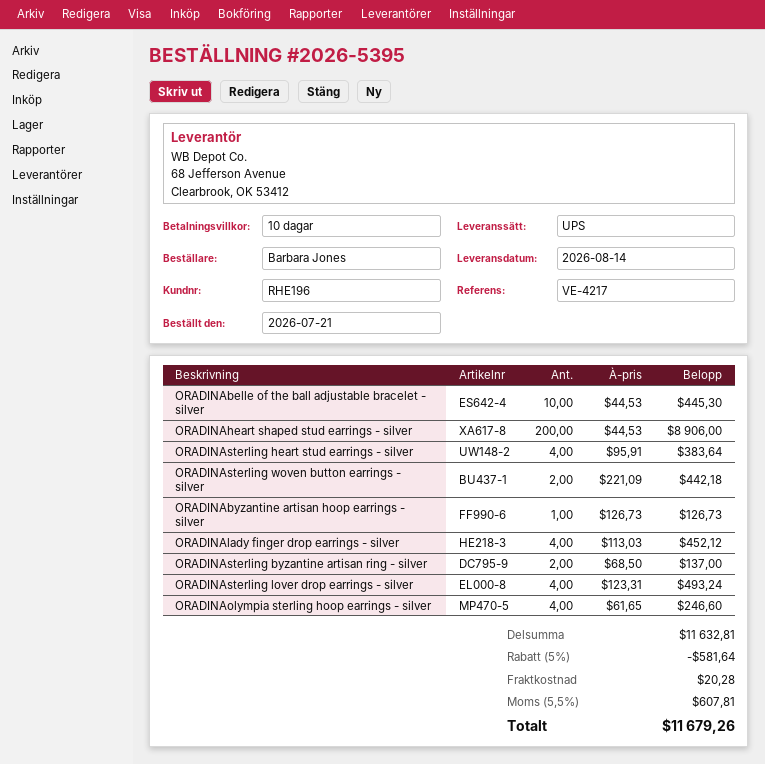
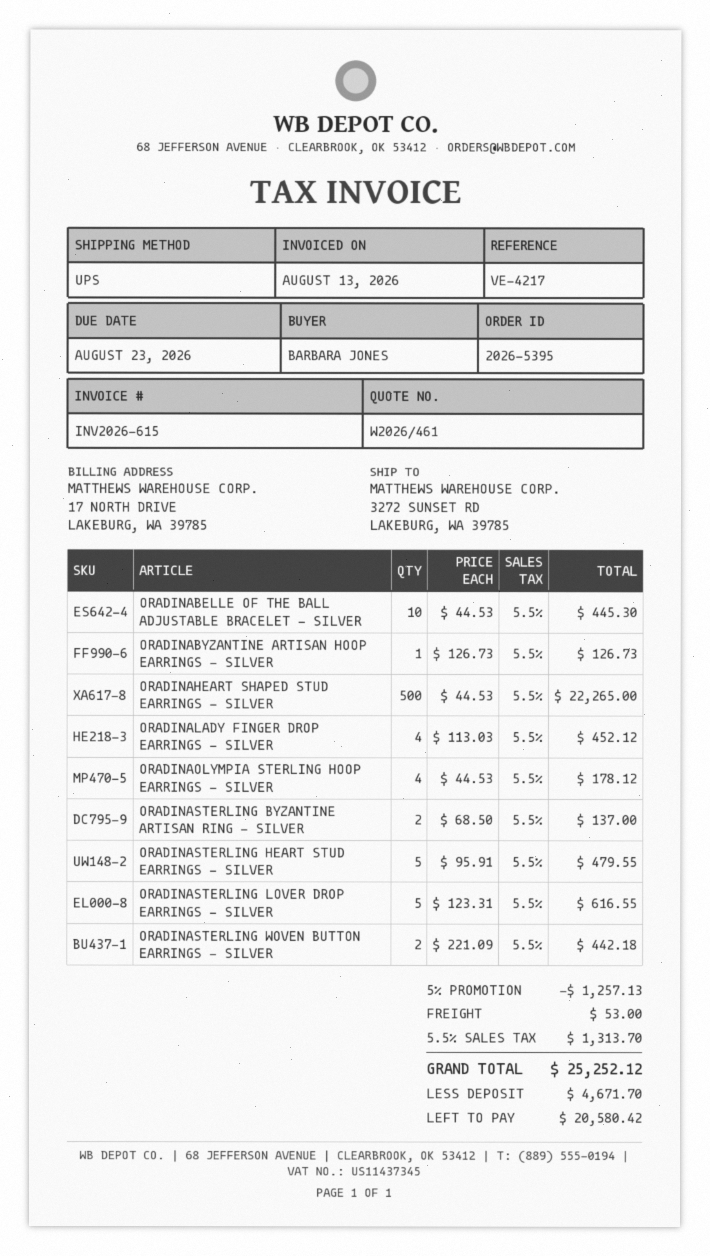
ORADINAheart shaped stud earrings - silver: 200 x 44.53 = 8906.00 -> 500 x 44.53 = 22265.00
ORADINAsterling heart stud earrings - silver: 4 x 95.91 = 383.64 -> 5 x 95.91 = 479.55
ORADINAsterling lover drop earrings - silver: 4 x 123.31 = 493.24 -> 5 x 123.31 = 616.55
ORADINAolympia sterling hoop earrings - silver: 4 x 61.65 = 246.60 -> 4 x 44.53 = 178.12
discount: 5% = 581.64 -> 5% = 1257.13
shipping: 20.28 -> 53.00
tax: 5.5% = 607.81 -> 5.5% = 1313.70
total: 11679.26 -> 25252.12

